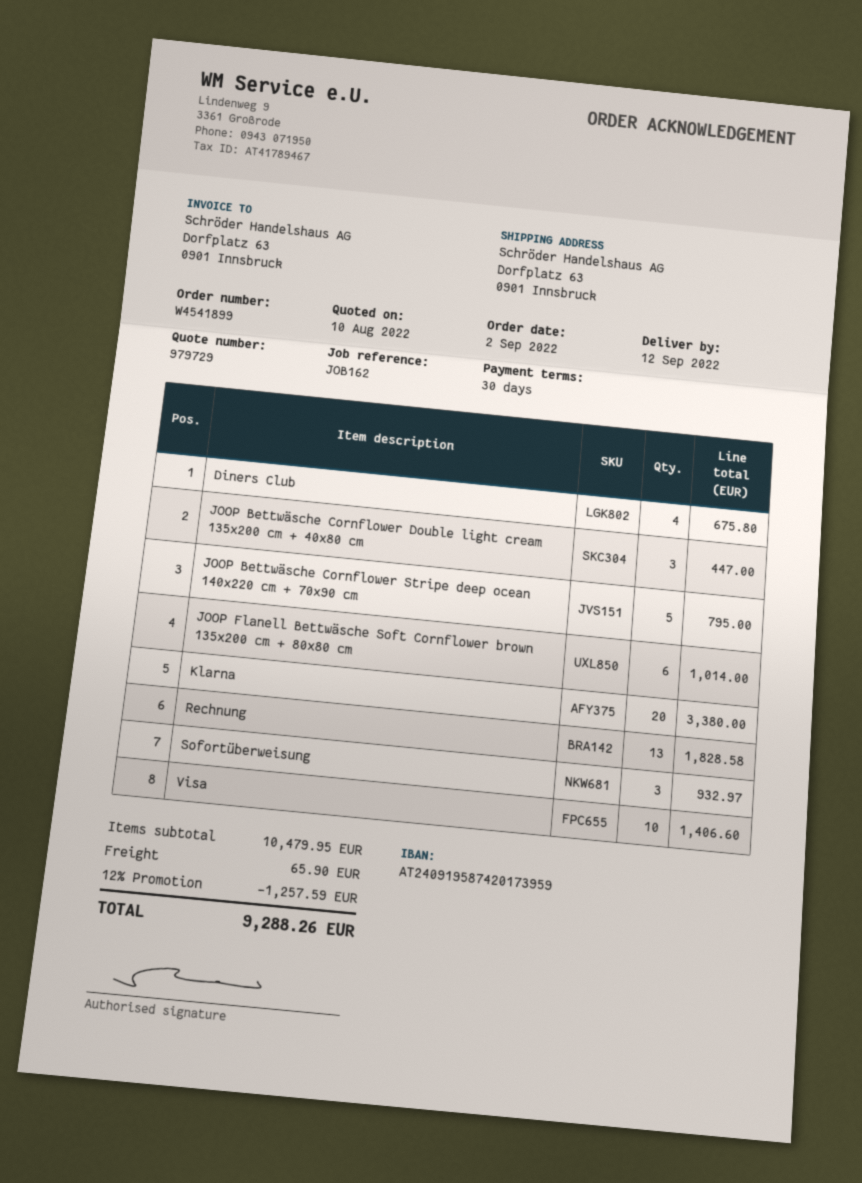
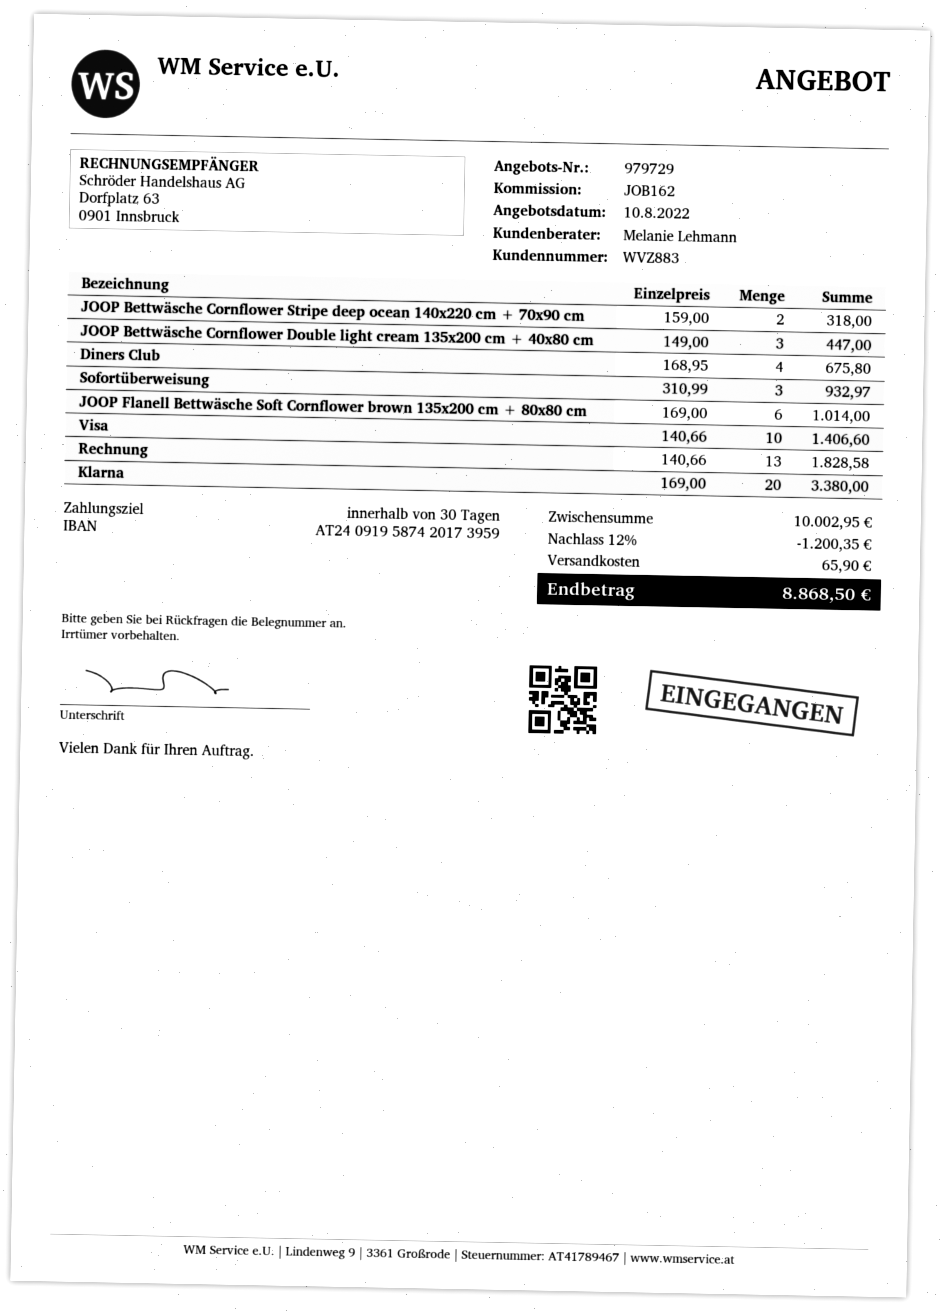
JOOP Bettwäsche Cornflower Stripe deep ocean 140x220 cm + 70x90 cm: 5 for 795.00 -> 2 for 318.00
subtotal: 10479.95 -> 10002.95
discount: 12% = 1257.59 -> 12% = 1200.35
total: 9288.26 -> 8868.50

